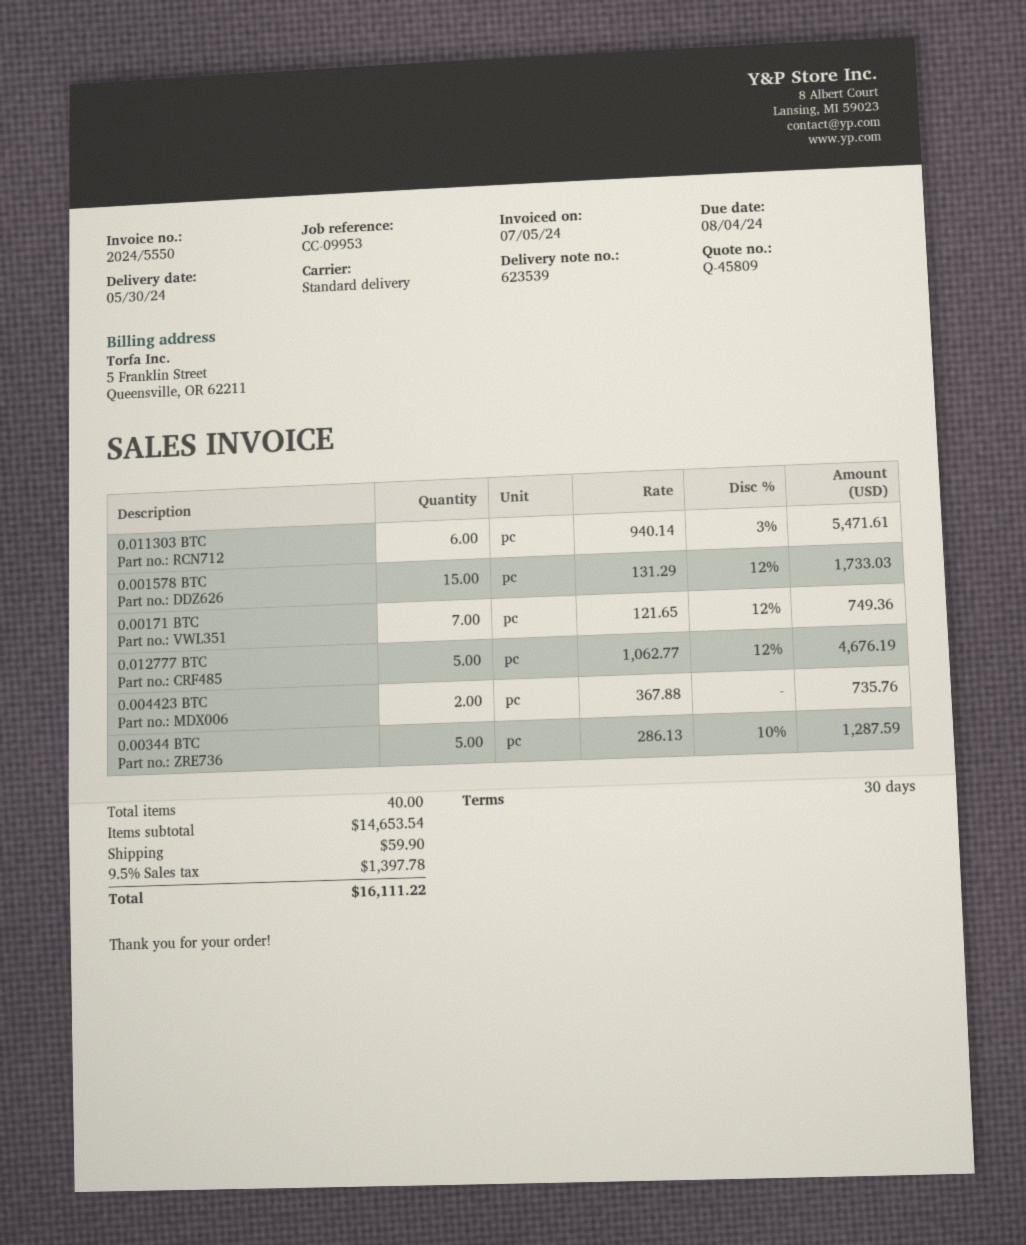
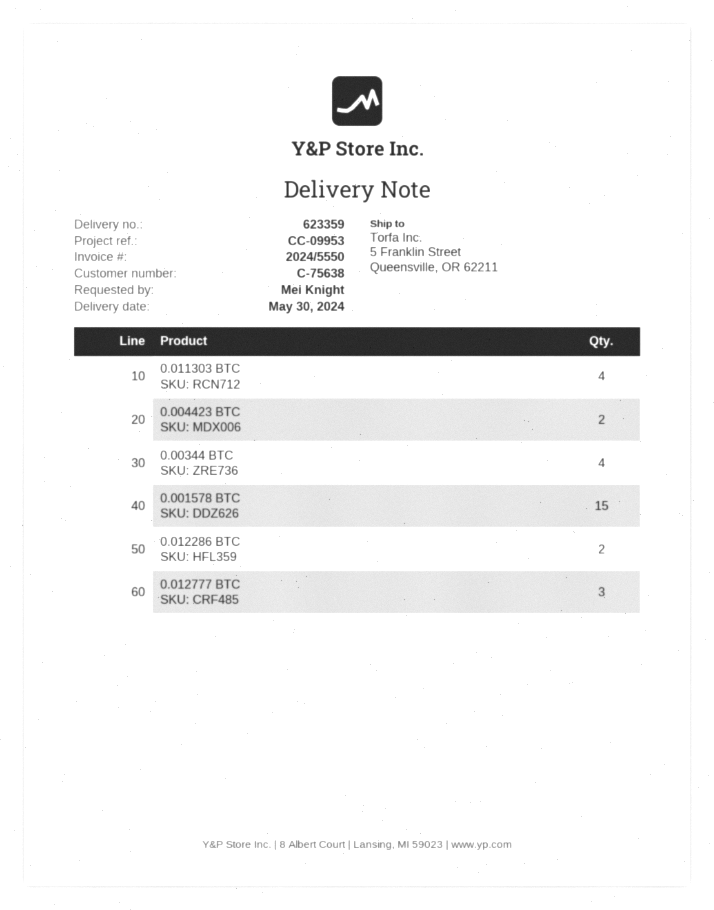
delivery note number: 623539 -> 623359
0.011303 BTC: 6 -> 4
0.00171 BTC: 7 -> none
0.012777 BTC: 5 -> 3
0.00344 BTC: 5 -> 4
0.012286 BTC: none -> 2

